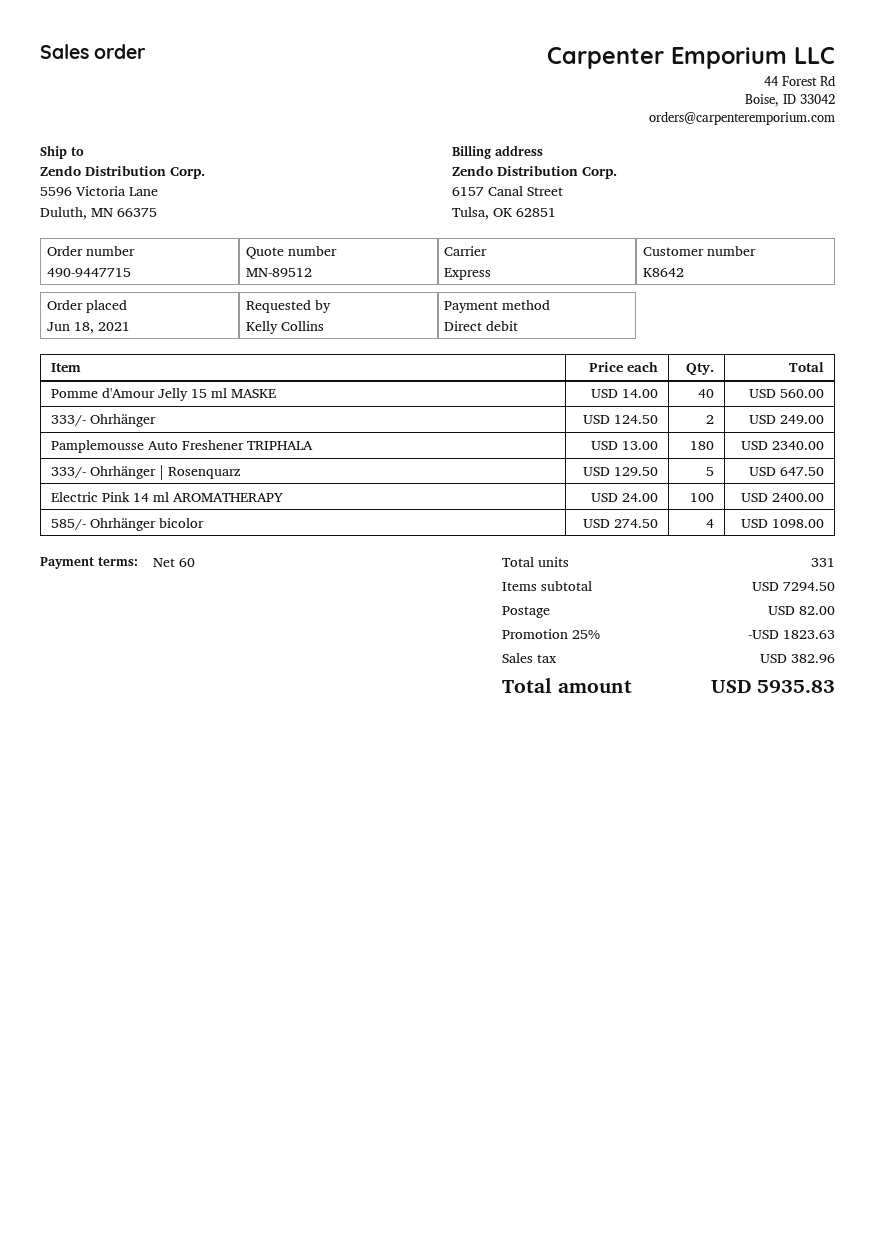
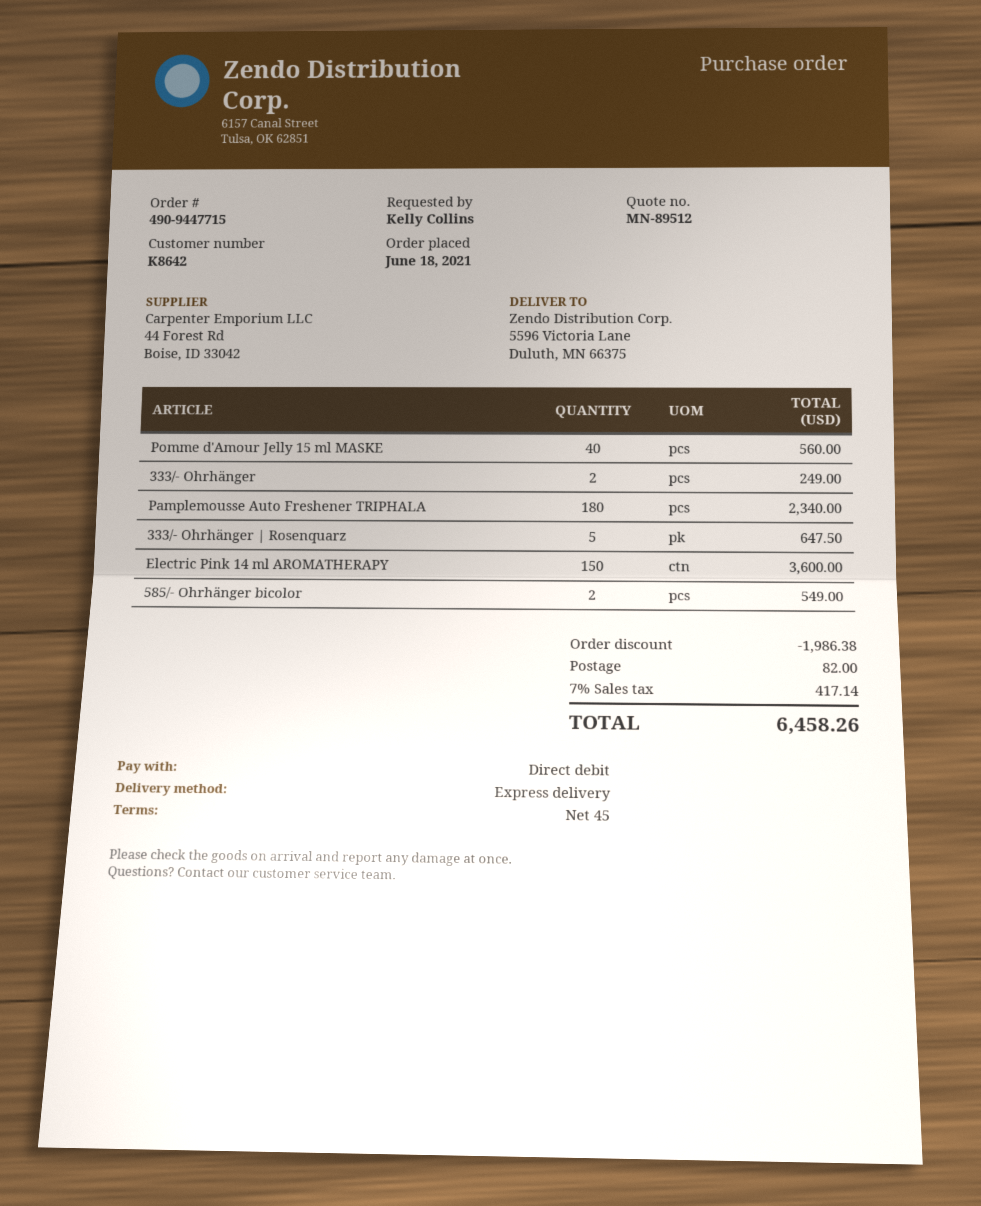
payment terms: 60 days -> 45 days
Electric Pink 14 ml AROMATHERAPY: 100 for 2400.00 -> 150 for 3600.00
585/- Ohrhänger bicolor: 4 for 1098.00 -> 2 for 549.00
discount: 1823.63 -> 1986.38
tax: 382.96 -> 417.14
total: 5935.83 -> 6458.26

